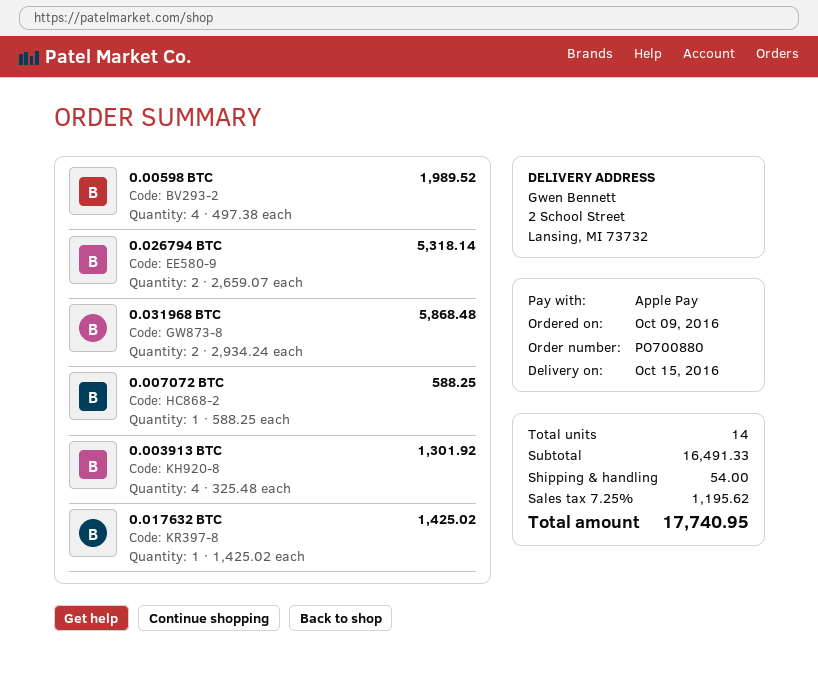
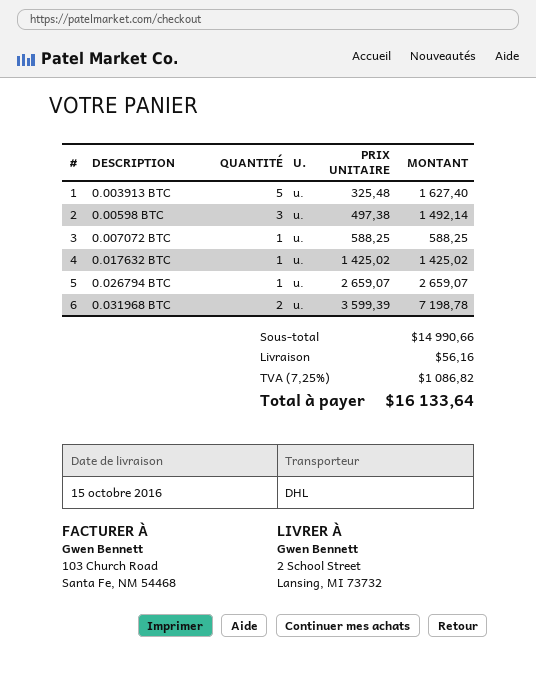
0.00598 BTC: 4 x 497.38 = 1989.52 -> 3 x 497.38 = 1492.14
0.026794 BTC: 2 x 2659.07 = 5318.14 -> 1 x 2659.07 = 2659.07
0.031968 BTC: 2 x 2934.24 = 5868.48 -> 2 x 3599.39 = 7198.78
0.003913 BTC: 4 x 325.48 = 1301.92 -> 5 x 325.48 = 1627.40
subtotal: 16491.33 -> 14990.66
shipping: 54.00 -> 56.16
tax: 7.25% = 1195.62 -> 7.25% = 1086.82
total: 17740.95 -> 16133.64

